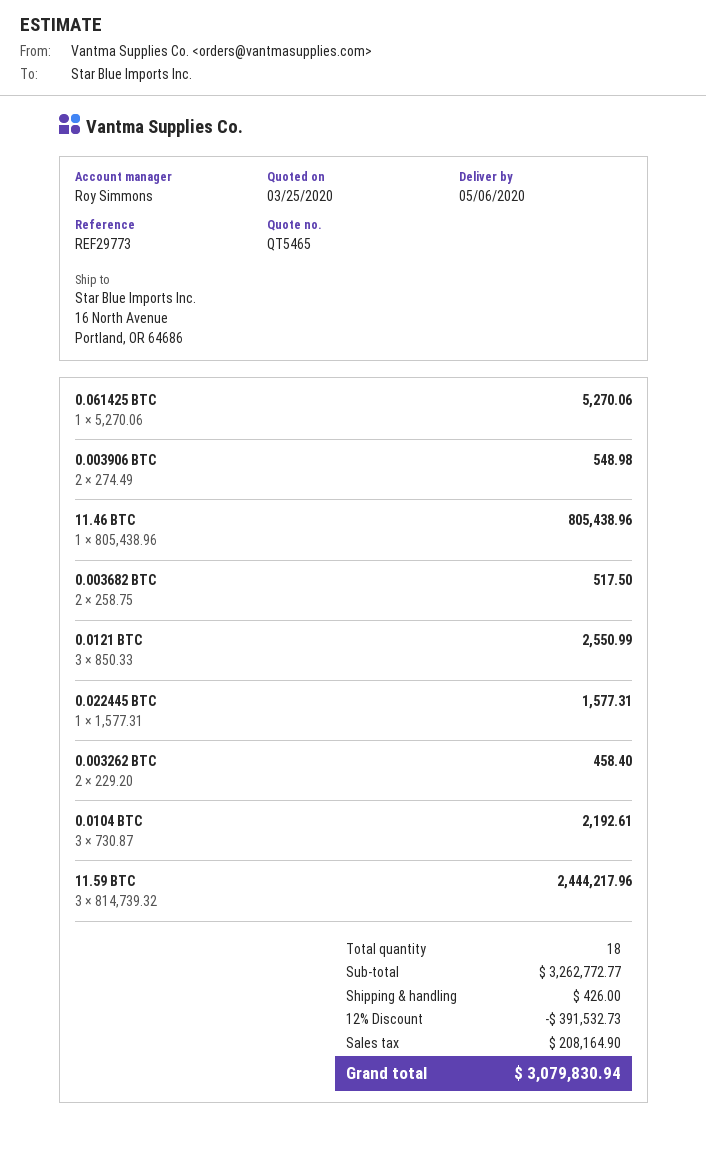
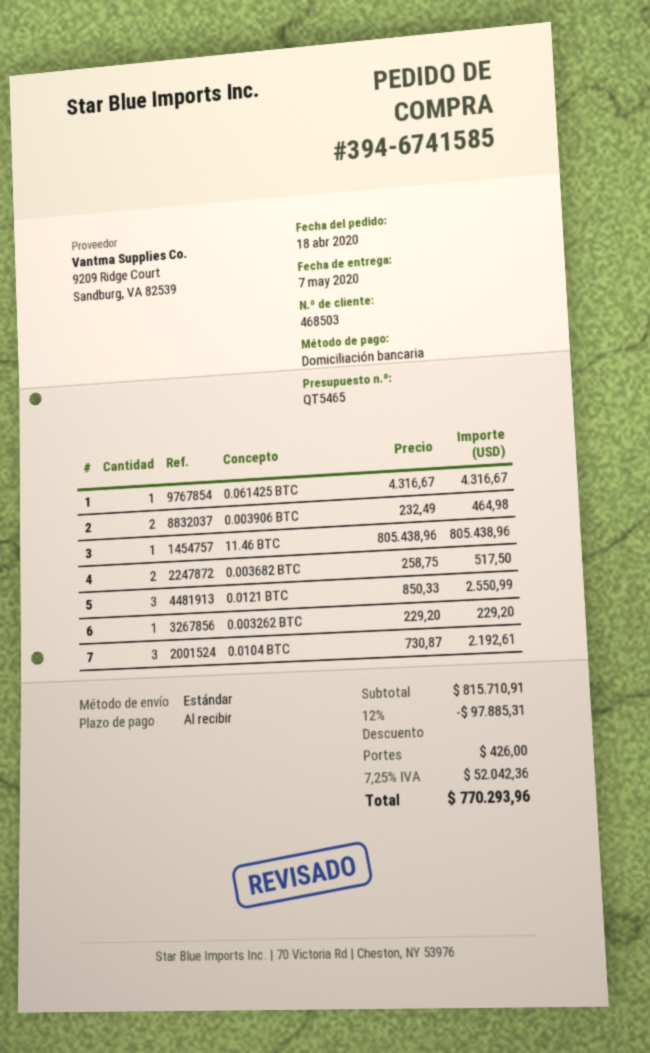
delivery date: 2020-05-06 -> 2020-05-07
0.061425 BTC: 1 x 5270.06 = 5270.06 -> 1 x 4316.67 = 4316.67
0.003906 BTC: 2 x 274.49 = 548.98 -> 2 x 232.49 = 464.98
0.022445 BTC: 1 x 1577.31 = 1577.31 -> none
0.003262 BTC: 2 x 229.20 = 458.40 -> 1 x 229.20 = 229.20
11.59 BTC: 3 x 814739.32 = 2444217.96 -> none
subtotal: 3262772.77 -> 815710.91
discount: 12% = 391532.73 -> 12% = 97885.31
tax: 208164.90 -> 52042.36
total: 3079830.94 -> 770293.96

